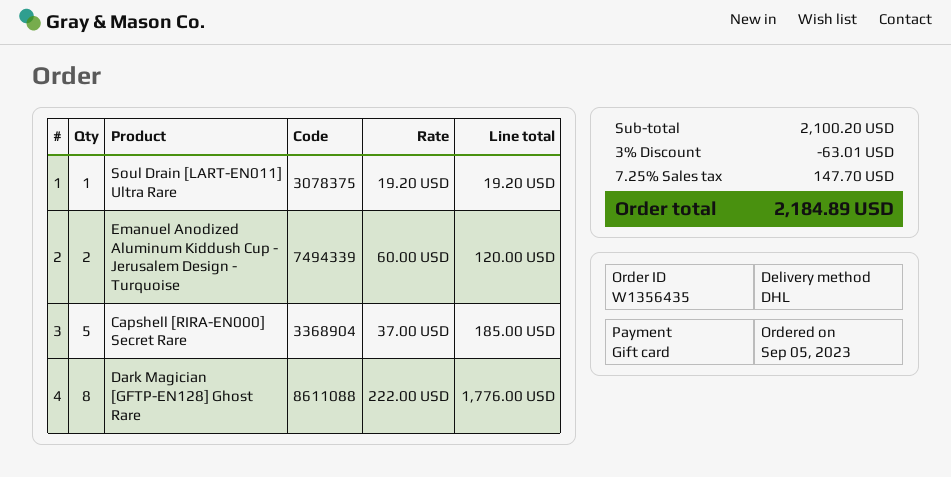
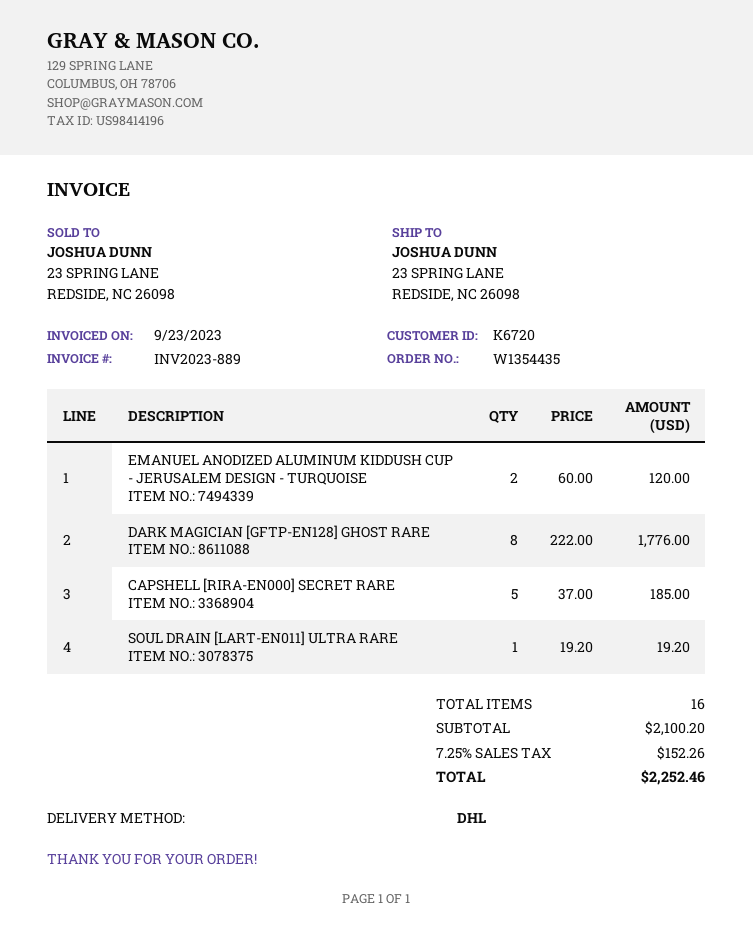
order number: W1356435 -> W1354435
discount: 3% = 63.01 -> none
tax: 7.25% = 147.70 -> 7.25% = 152.26
total: 2184.89 -> 2252.46

